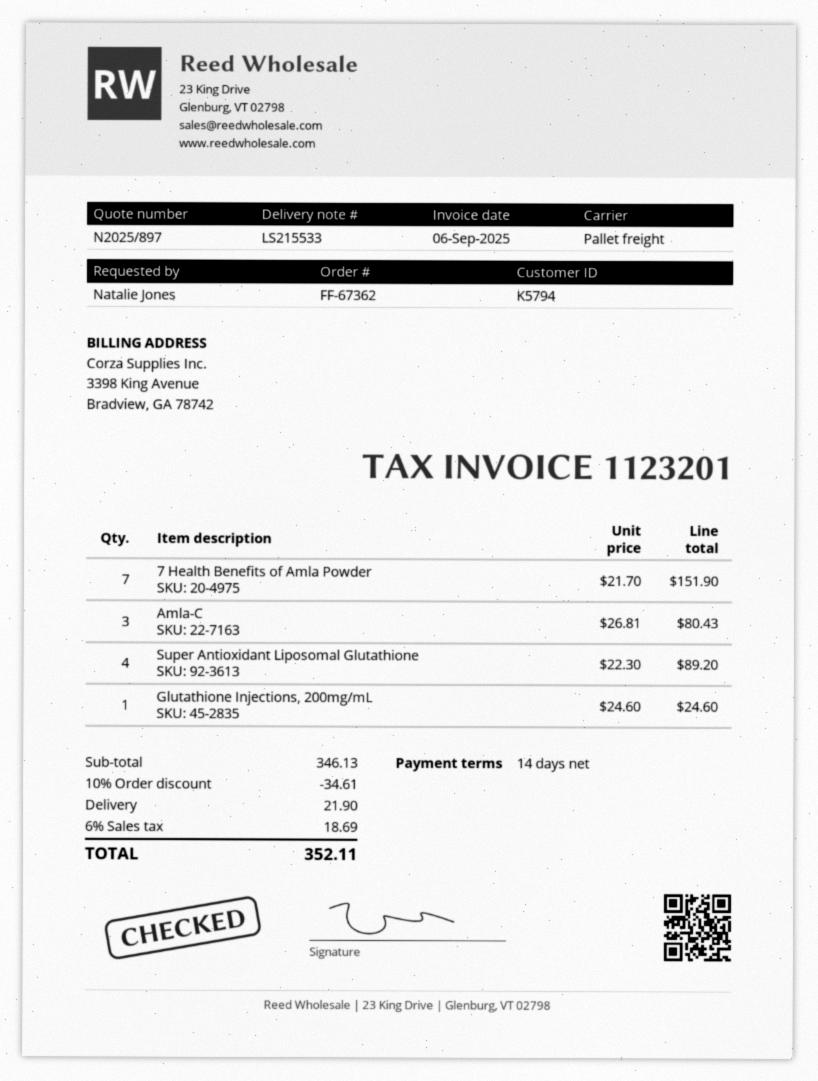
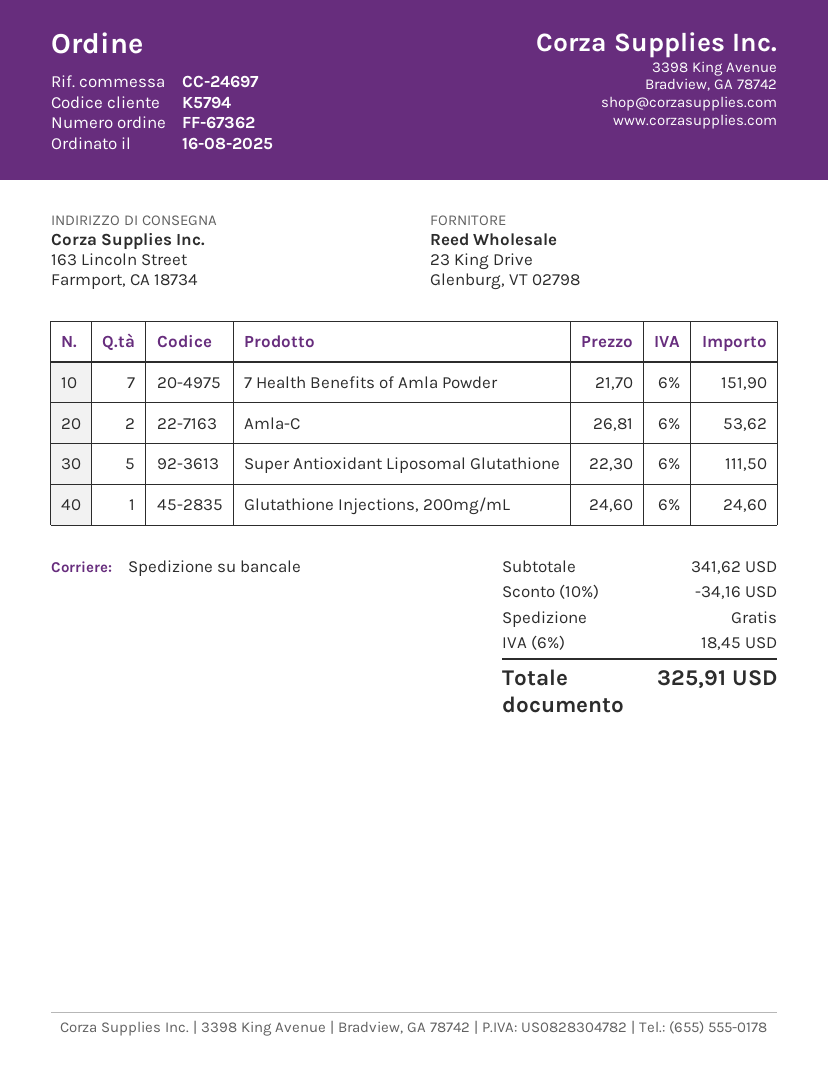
Amla-C: 3 x 26.81 = 80.43 -> 2 x 26.81 = 53.62
Super Antioxidant Liposomal Glutathione: 4 x 22.30 = 89.20 -> 5 x 22.30 = 111.50
subtotal: 346.13 -> 341.62
discount: 10% = 34.61 -> 10% = 34.16
shipping: 21.90 -> 0.00
tax: 6% = 18.69 -> 6% = 18.45
total: 352.11 -> 325.91

